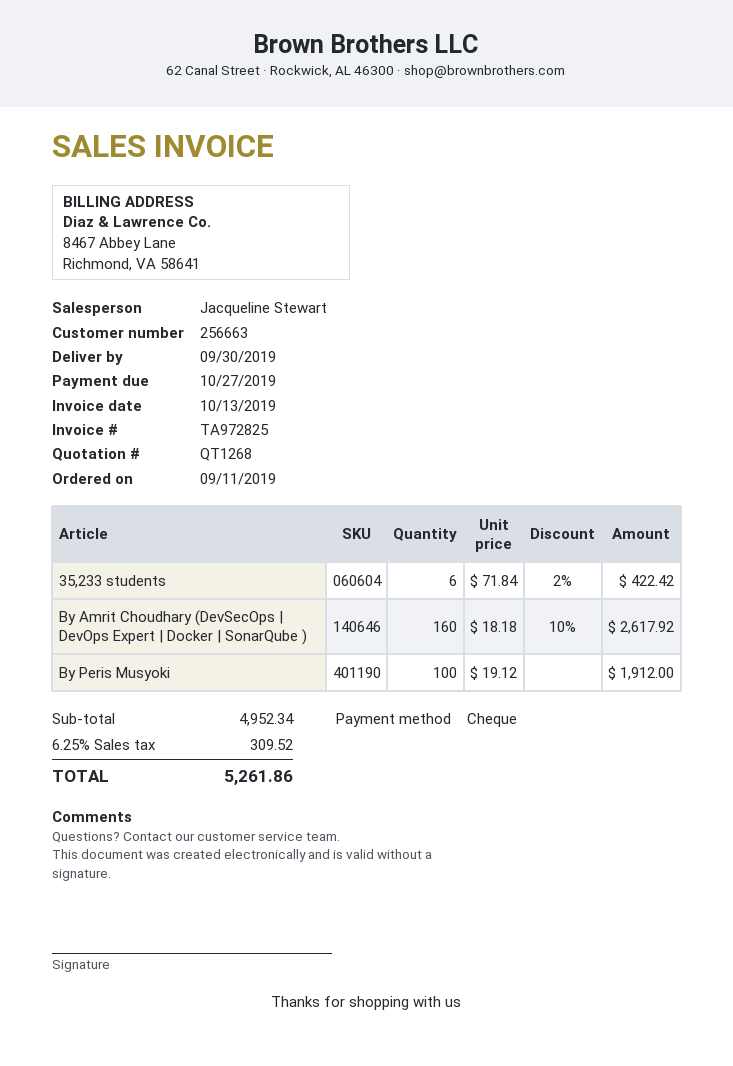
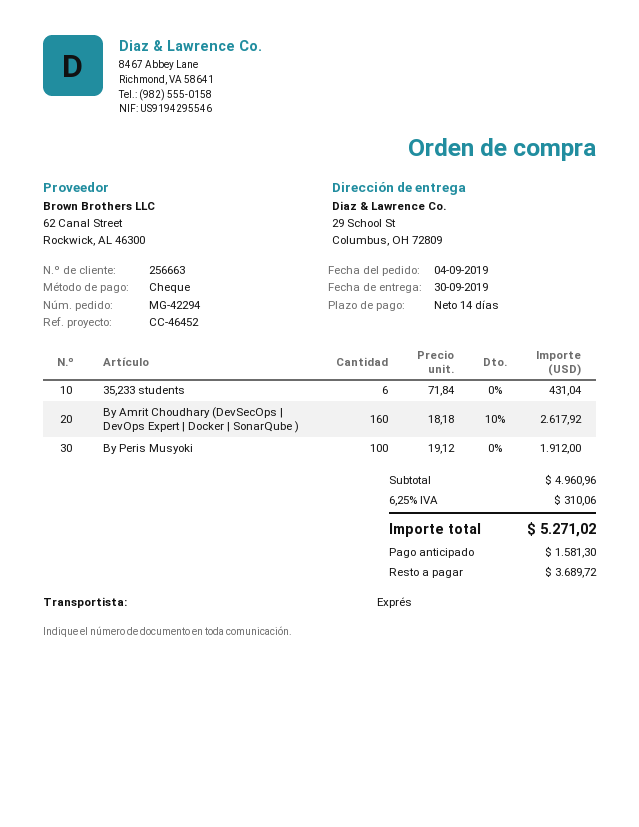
order date: 2019-09-11 -> 2019-09-04
35,233 students: 6 x 71.84 - 2% = 422.42 -> 6 x 71.84 = 431.04
subtotal: 4952.34 -> 4960.96
tax: 6.25% = 309.52 -> 6.25% = 310.06
total: 5261.86 -> 5271.02

